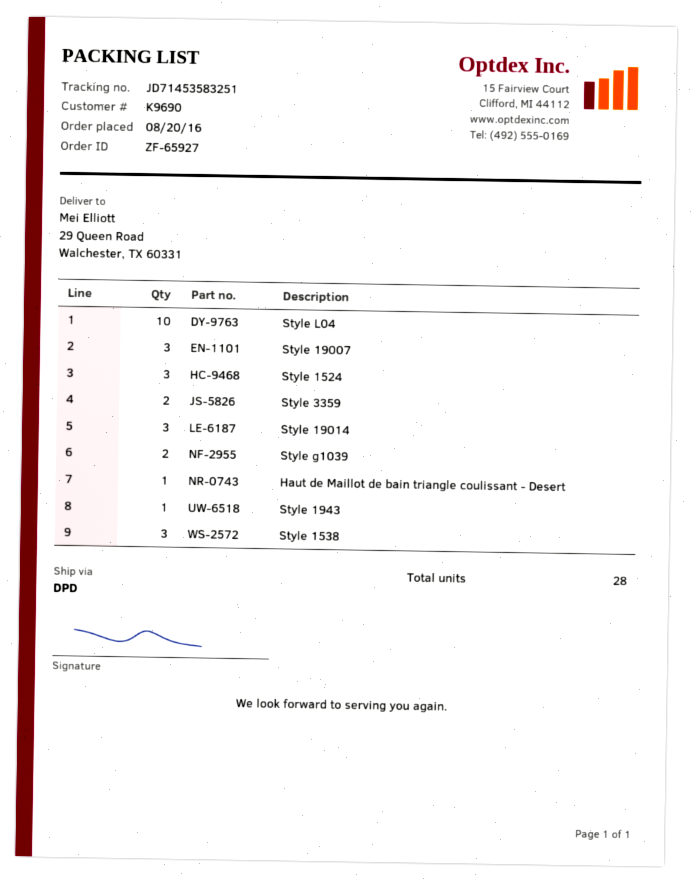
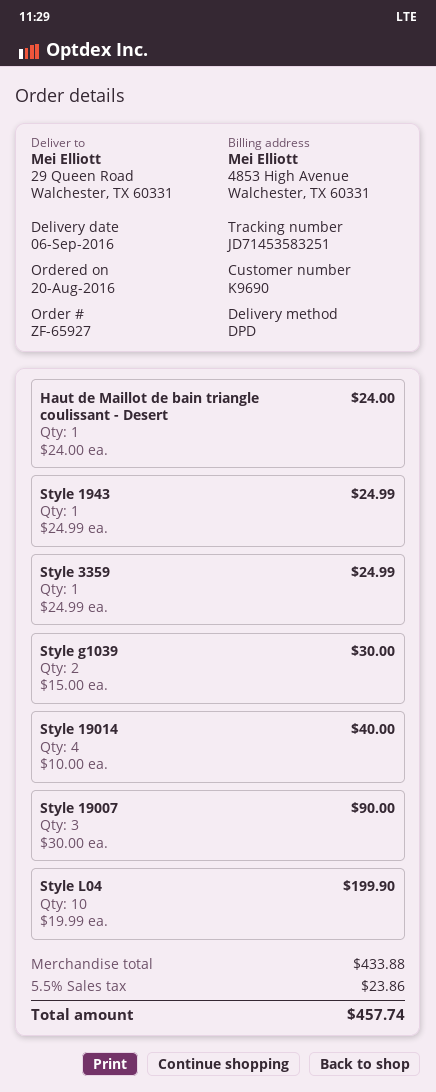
Style 1524: 3 -> none
Style 3359: 2 -> 1
Style 19014: 3 -> 4
Style 1538: 3 -> none

